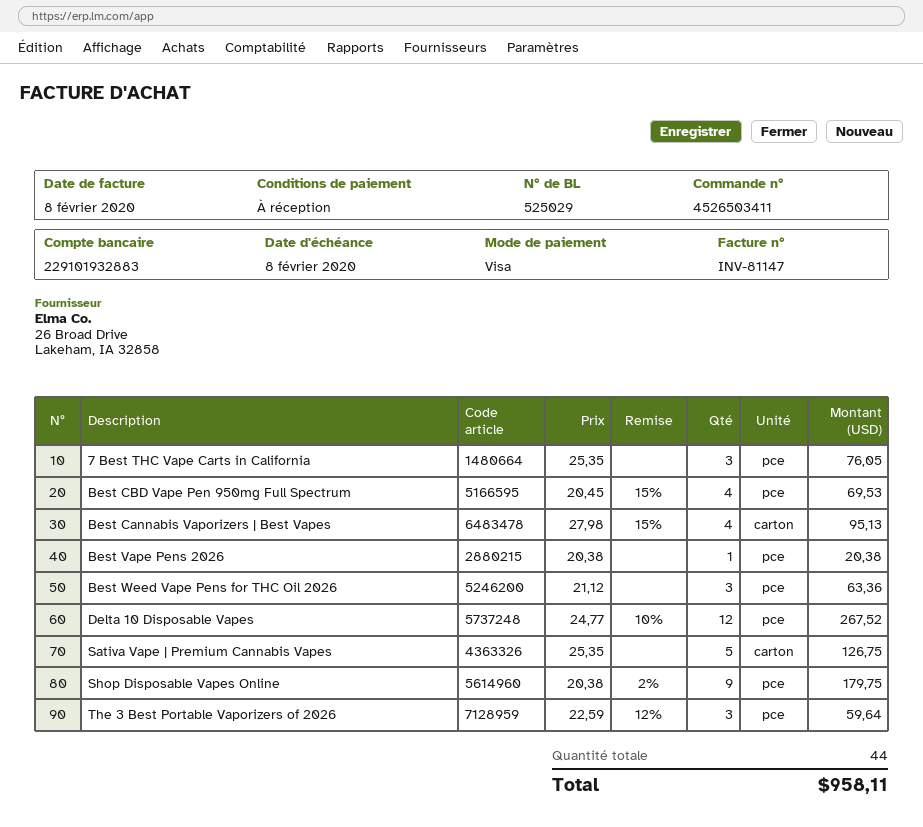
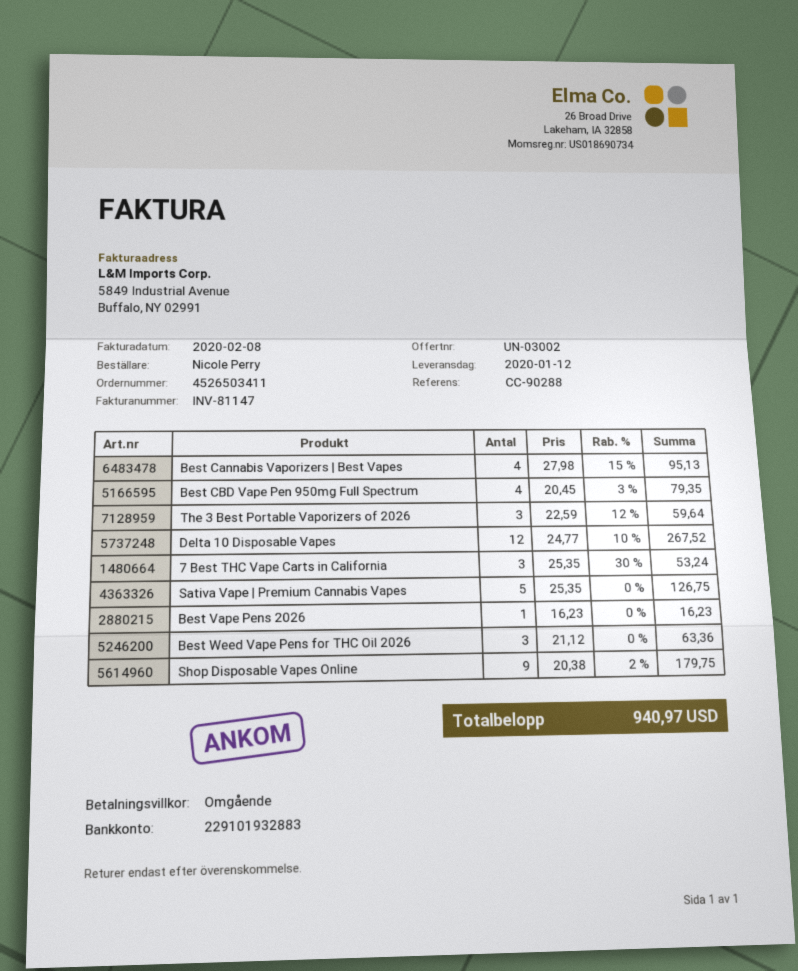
7 Best THC Vape Carts in California: 3 x 25.35 = 76.05 -> 3 x 25.35 - 30% = 53.24
Best CBD Vape Pen 950mg Full Spectrum: 4 x 20.45 - 15% = 69.53 -> 4 x 20.45 - 3% = 79.35
Best Vape Pens 2026: 1 x 20.38 = 20.38 -> 1 x 16.23 = 16.23
total: 958.11 -> 940.97

